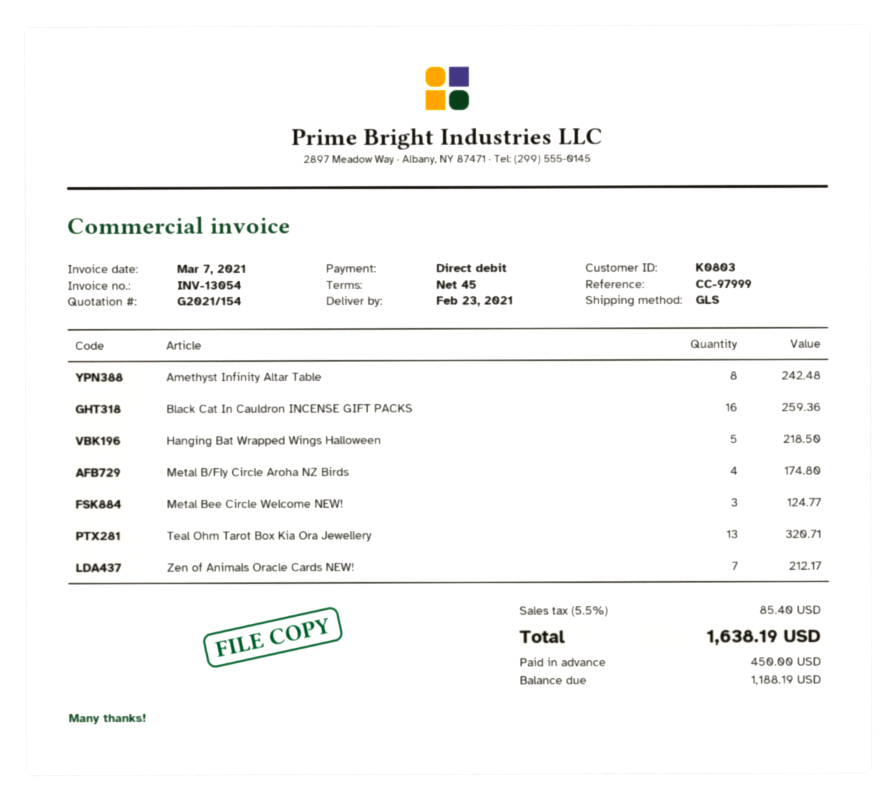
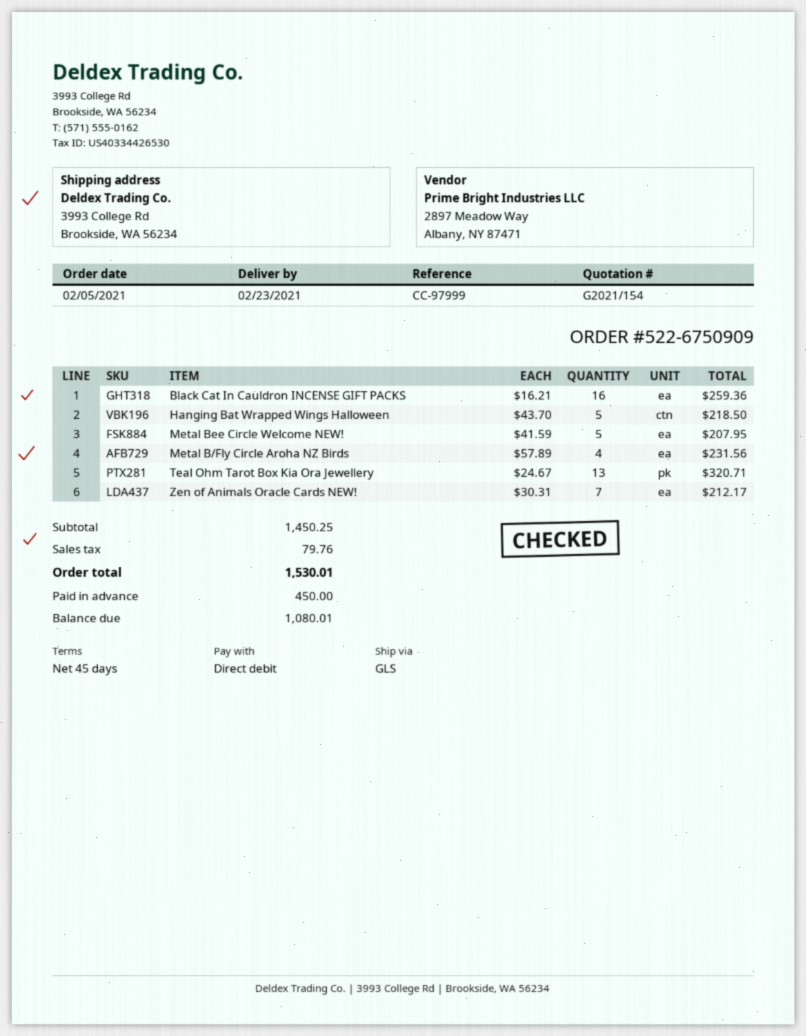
Amethyst Infinity Altar Table: 8 for 242.48 -> none
Metal B/Fly Circle Aroha NZ Birds: 4 for 174.80 -> 4 for 231.56
Metal Bee Circle Welcome NEW!: 3 for 124.77 -> 5 for 207.95
tax: 85.40 -> 79.76
total: 1638.19 -> 1530.01
balance: 1188.19 -> 1080.01

